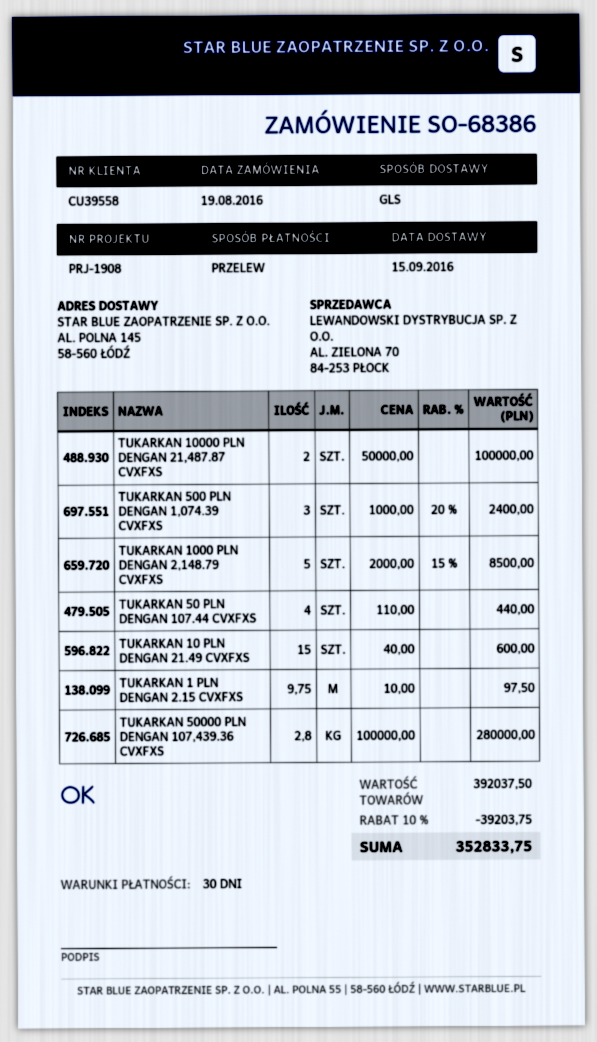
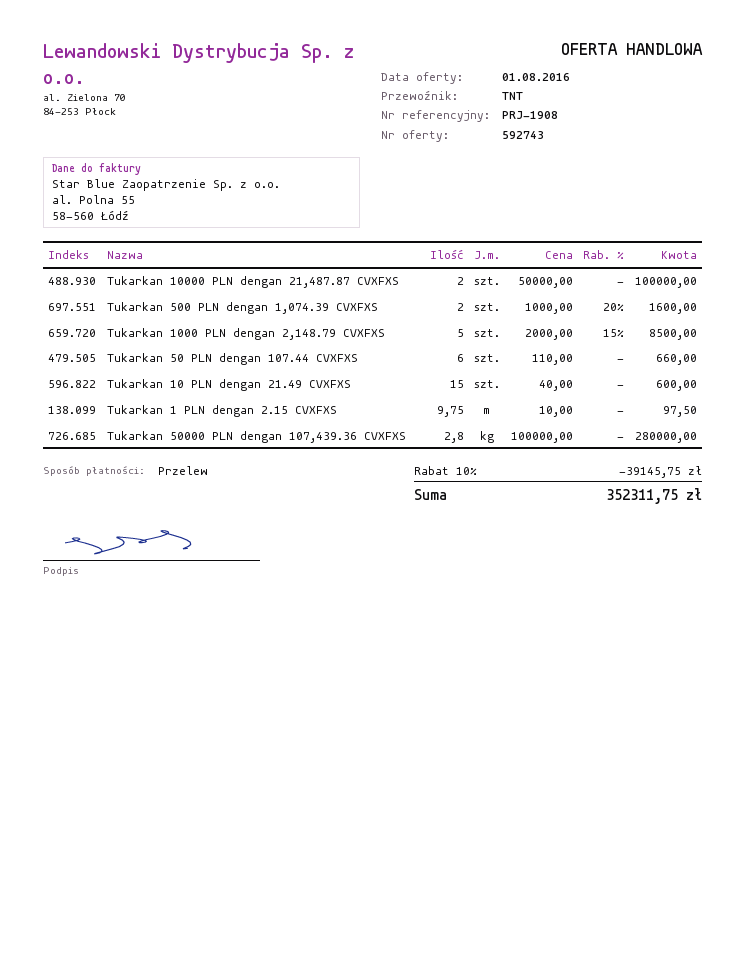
shipping method: GLS -> TNT
TUKARKAN 500 PLN DENGAN 1,074.39 CVXFXS: 3 x 1000.00 - 20% = 2400.00 -> 2 x 1000.00 - 20% = 1600.00
TUKARKAN 50 PLN DENGAN 107.44 CVXFXS: 4 x 110.00 = 440.00 -> 6 x 110.00 = 660.00
discount: 10% = 39203.75 -> 10% = 39145.75
total: 352833.75 -> 352311.75

